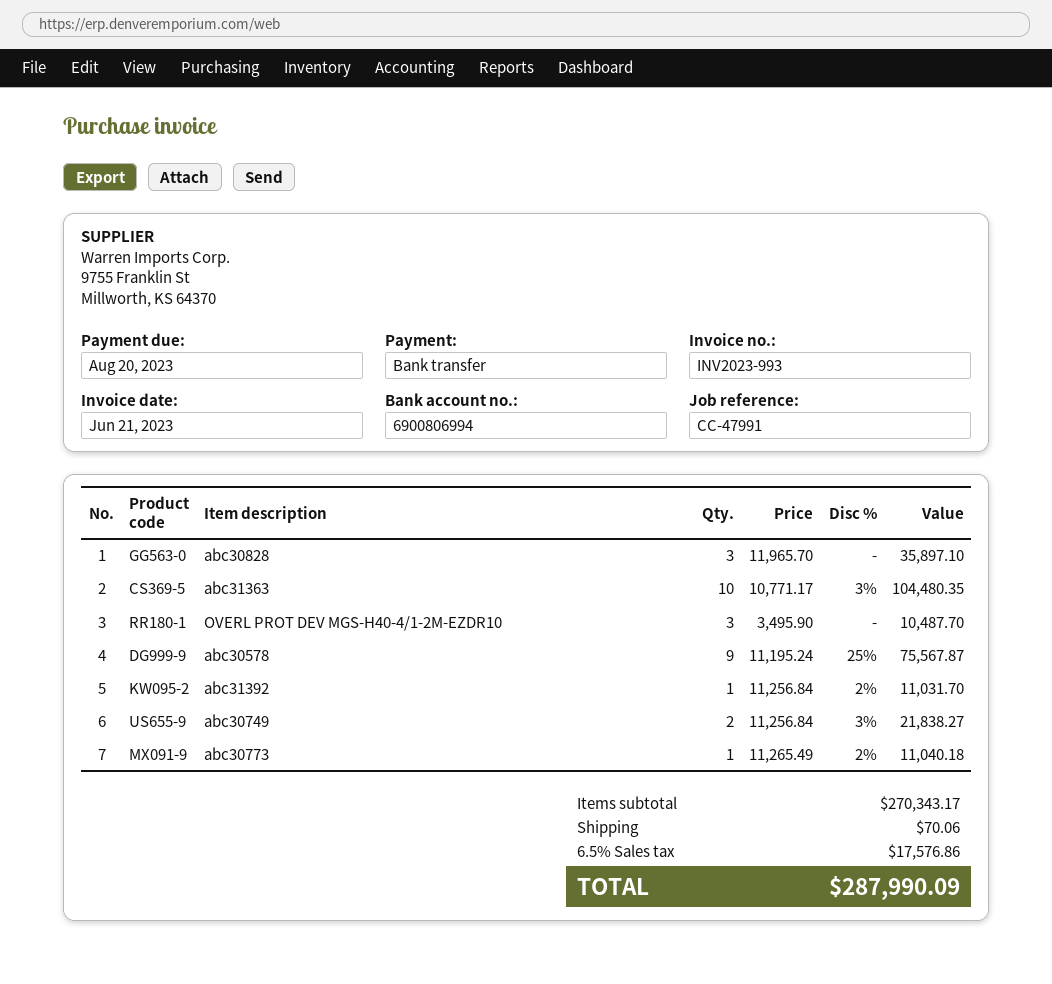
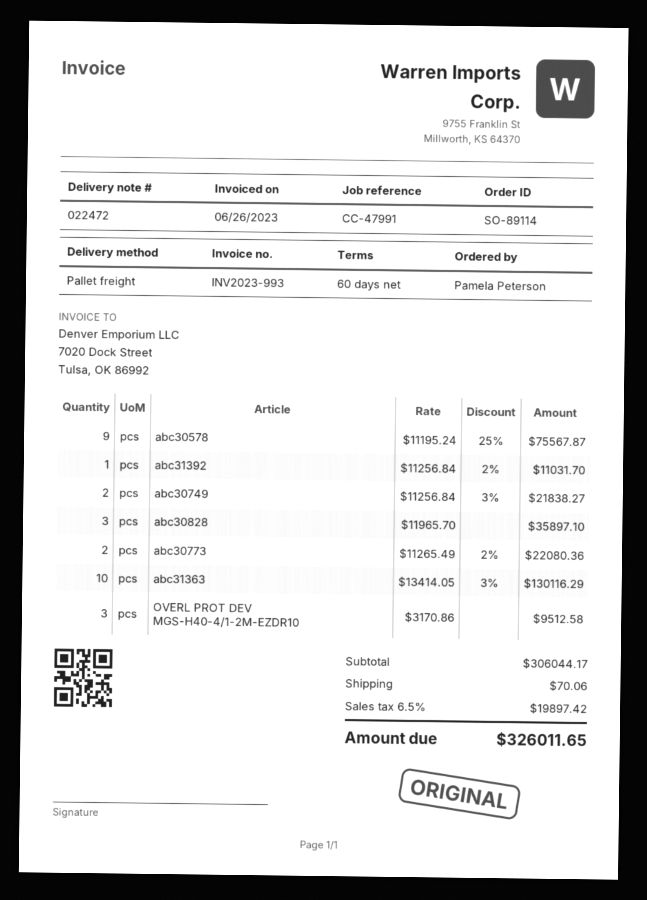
invoice date: 2023-06-21 -> 2023-06-26
abc31363: 10 x 10771.17 - 3% = 104480.35 -> 10 x 13414.05 - 3% = 130116.29
OVERL PROT DEV MGS-H40-4/1-2M-EZDR10: 3 x 3495.90 = 10487.70 -> 3 x 3170.86 = 9512.58
abc30773: 1 x 11265.49 - 2% = 11040.18 -> 2 x 11265.49 - 2% = 22080.36
subtotal: 270343.17 -> 306044.17
tax: 6.5% = 17576.86 -> 6.5% = 19897.42
total: 287990.09 -> 326011.65

